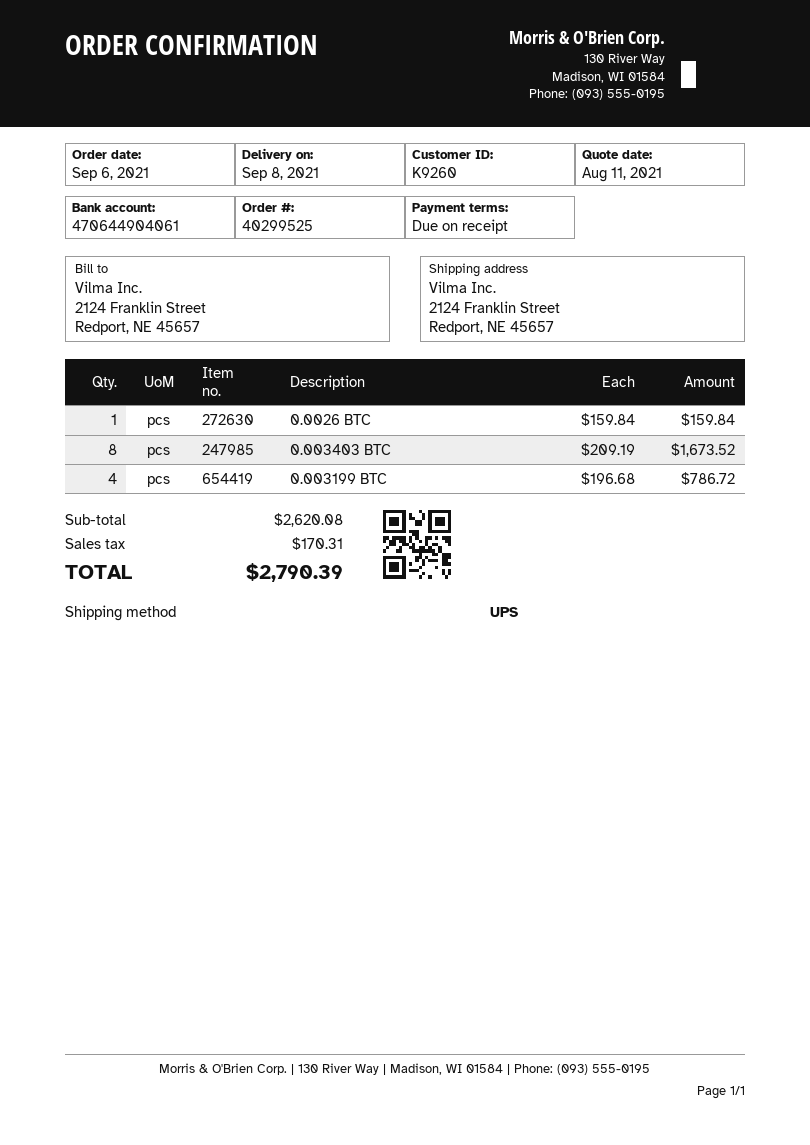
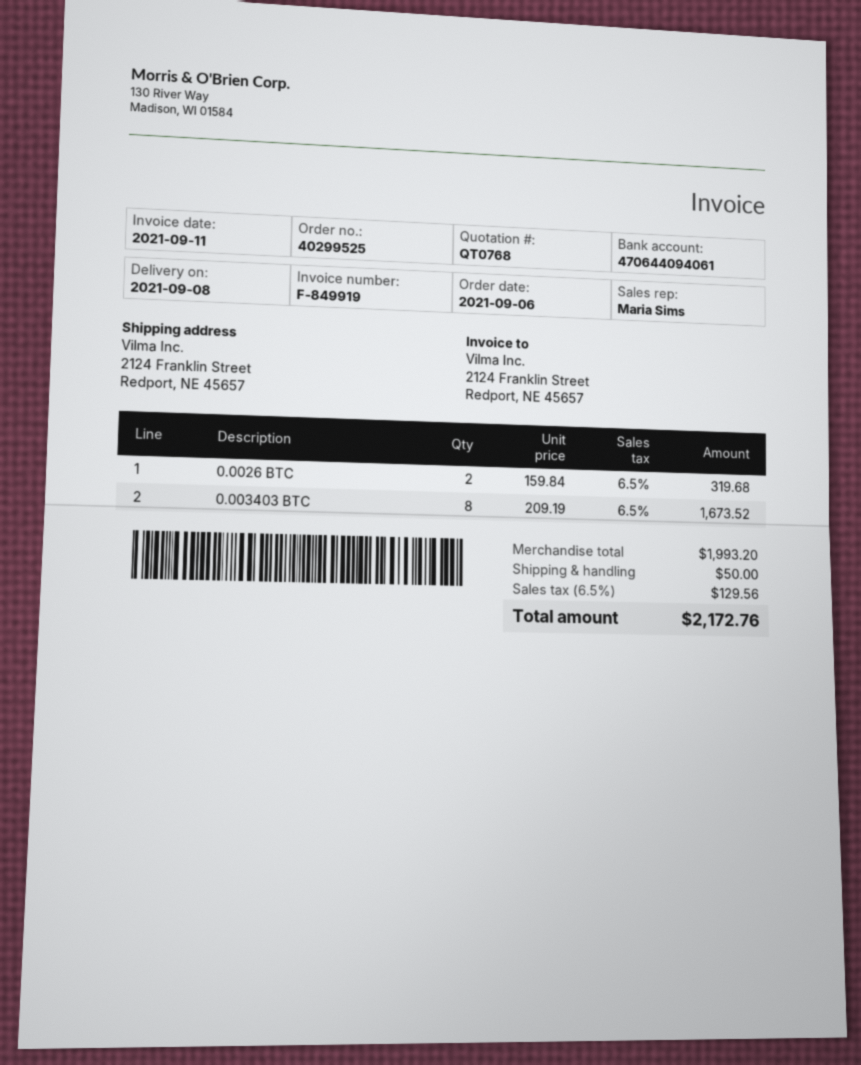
bank account: 470644904061 -> 470644094061
0.0026 BTC: 1 x 159.84 = 159.84 -> 2 x 159.84 = 319.68
0.003199 BTC: 4 x 196.68 = 786.72 -> none
subtotal: 2620.08 -> 1993.20
shipping: none -> 50.00
tax: 170.31 -> 129.56
total: 2790.39 -> 2172.76

